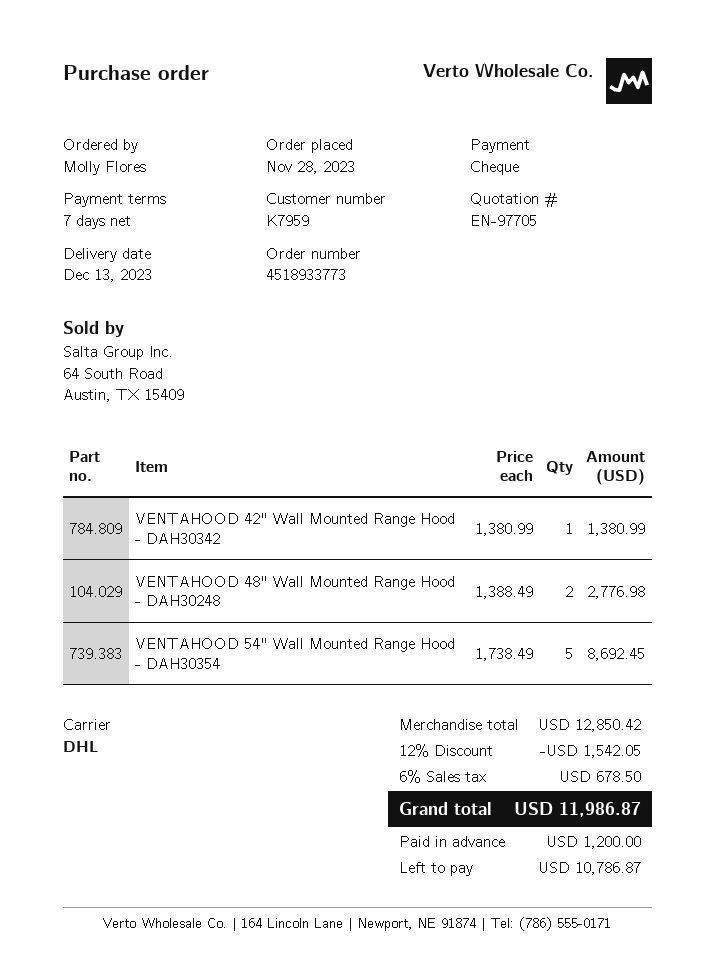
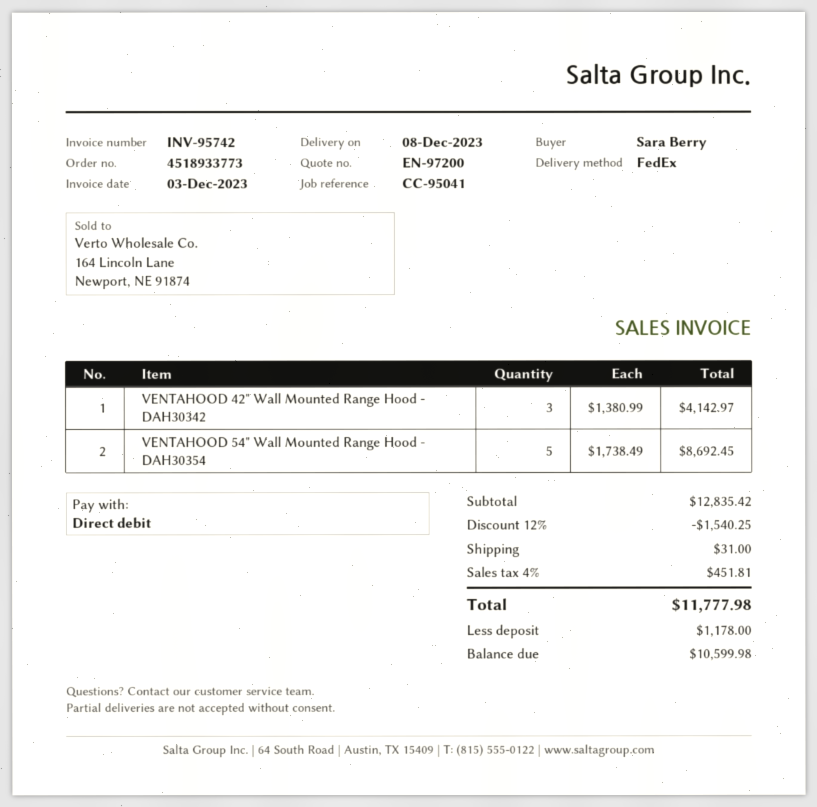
quote number: EN-97705 -> EN-97200
delivery date: 2023-12-13 -> 2023-12-08
ordered by: Molly Flores -> Sara Berry
payment method: cheque -> direct debit
shipping method: DHL -> FedEx
VENTAHOOD 42" Wall Mounted Range Hood - DAH30342: 1 x 1380.99 = 1380.99 -> 3 x 1380.99 = 4142.97
VENTAHOOD 48" Wall Mounted Range Hood - DAH30248: 2 x 1388.49 = 2776.98 -> none
subtotal: 12850.42 -> 12835.42
discount: 12% = 1542.05 -> 12% = 1540.25
shipping: none -> 31.00
tax: 6% = 678.50 -> 4% = 451.81
total: 11986.87 -> 11777.98
deposit: 1200.00 -> 1178.00
balance: 10786.87 -> 10599.98

